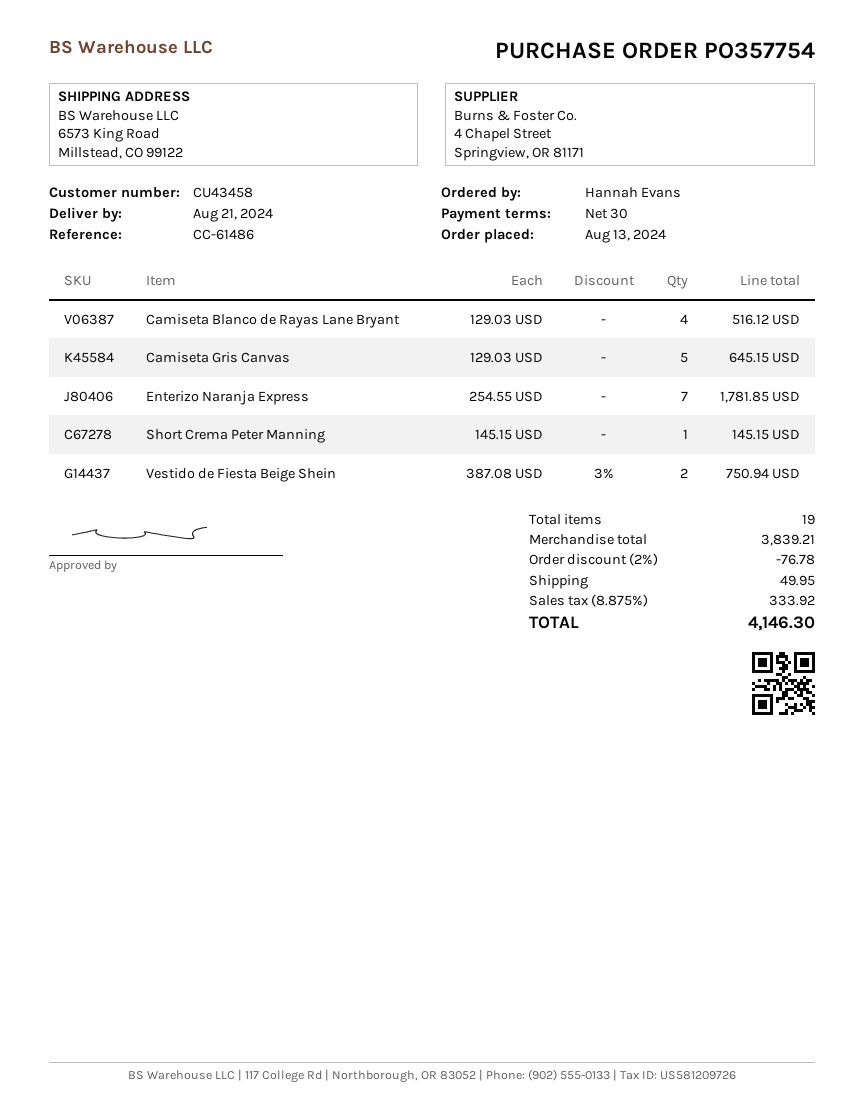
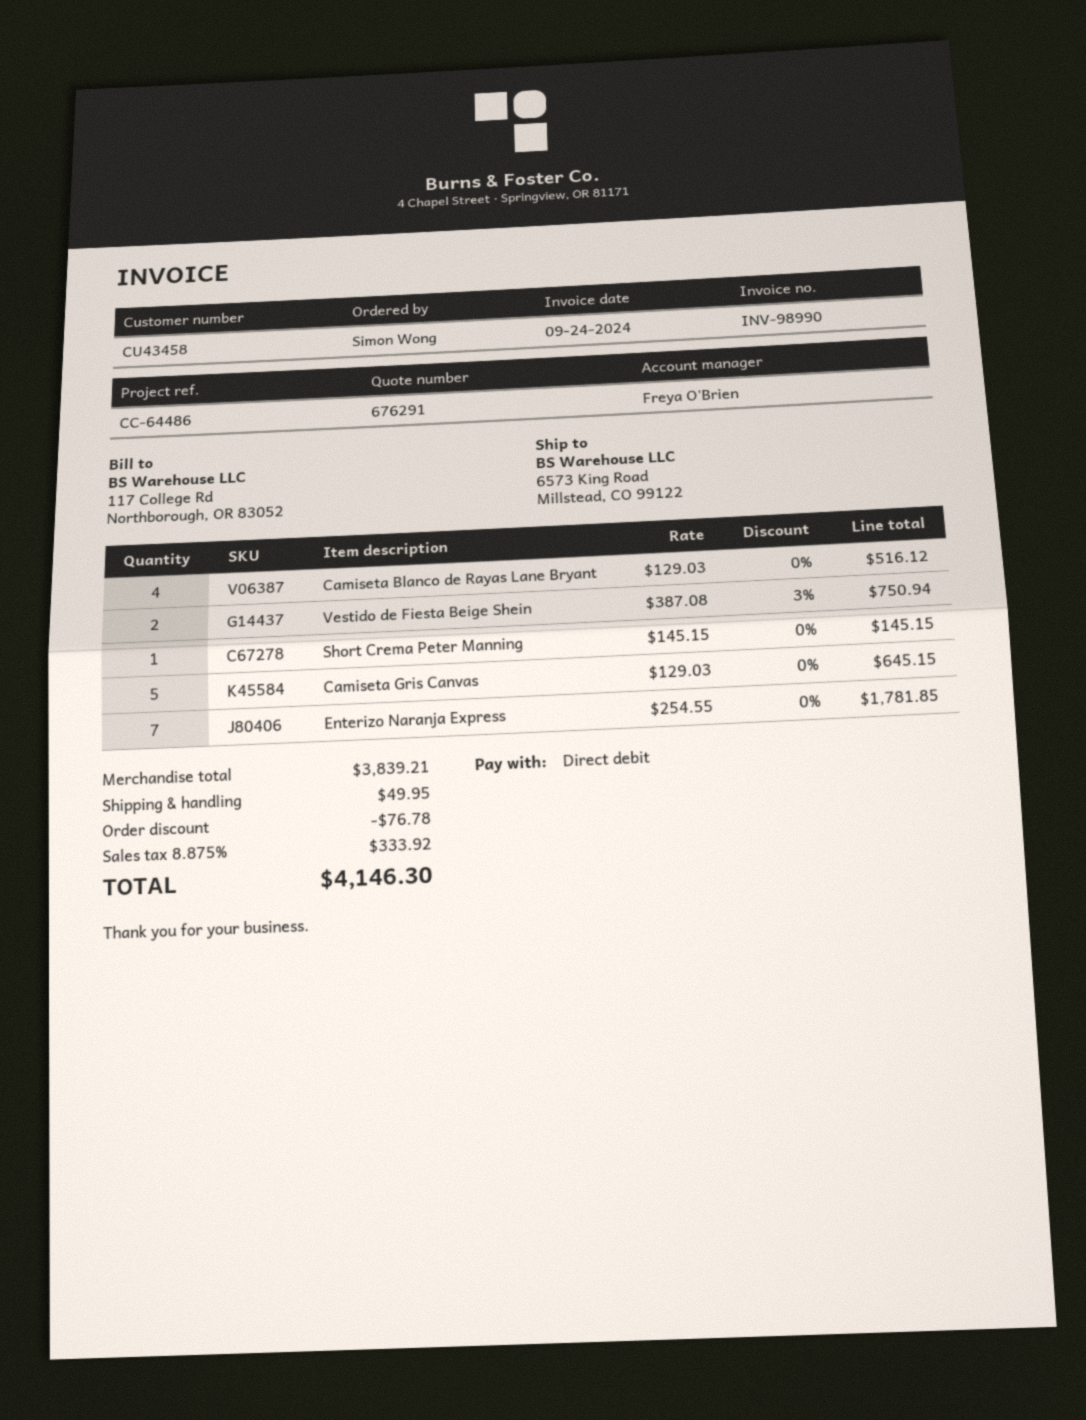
reference: CC-61486 -> CC-64486
ordered by: Hannah Evans -> Simon Wong

